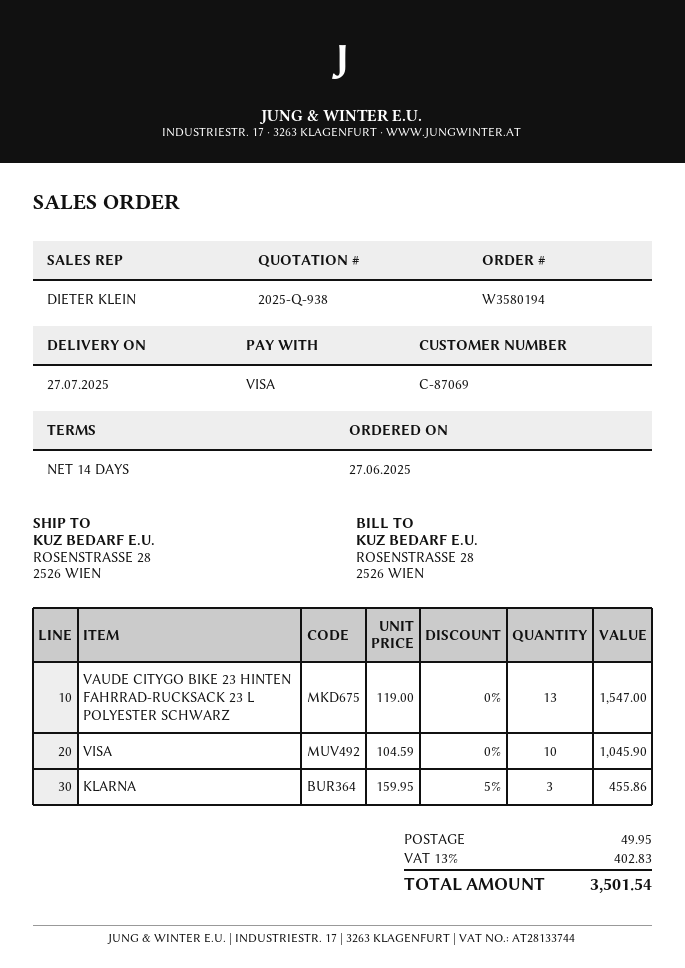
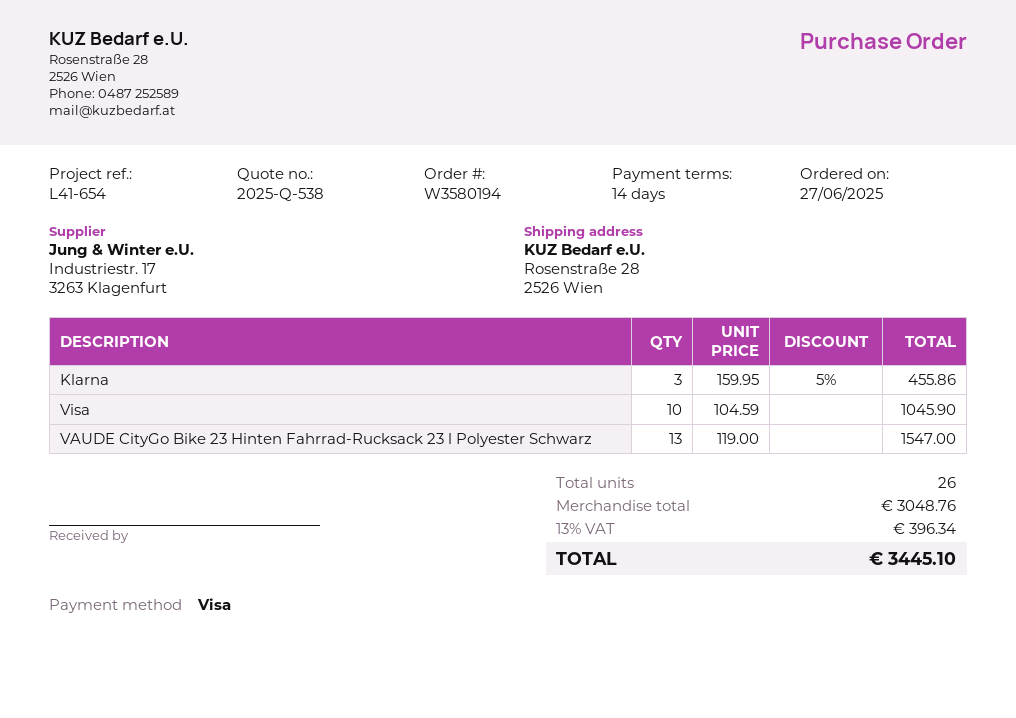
quote number: 2025-Q-938 -> 2025-Q-538
shipping: 49.95 -> none
tax: 13% = 402.83 -> 13% = 396.34
total: 3501.54 -> 3445.10

